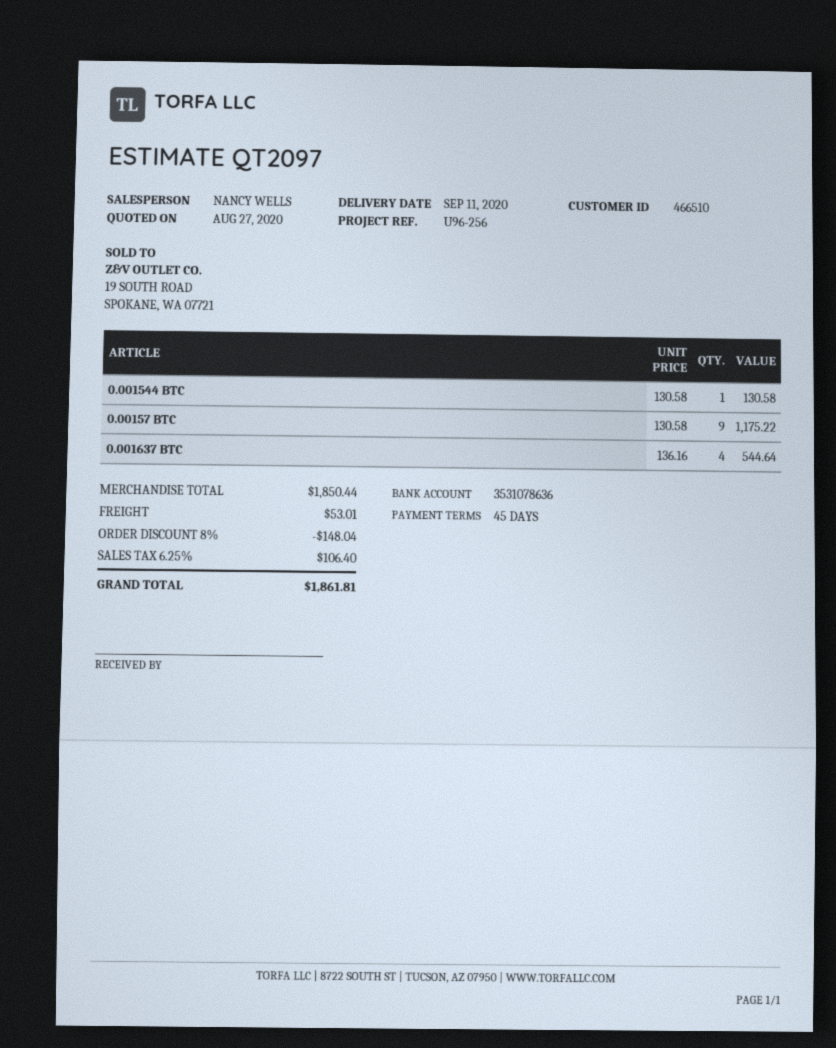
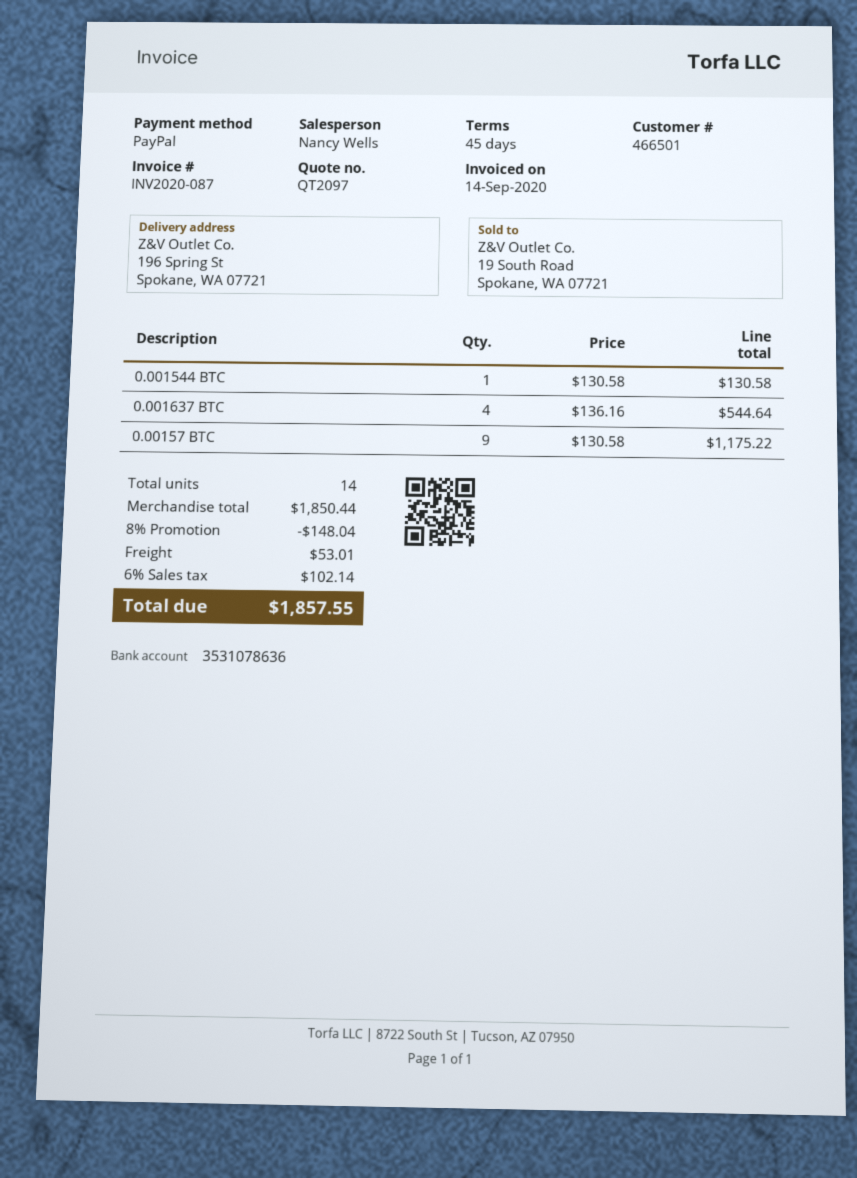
customer number: 466510 -> 466501
tax: 6.25% = 106.40 -> 6% = 102.14
total: 1861.81 -> 1857.55

